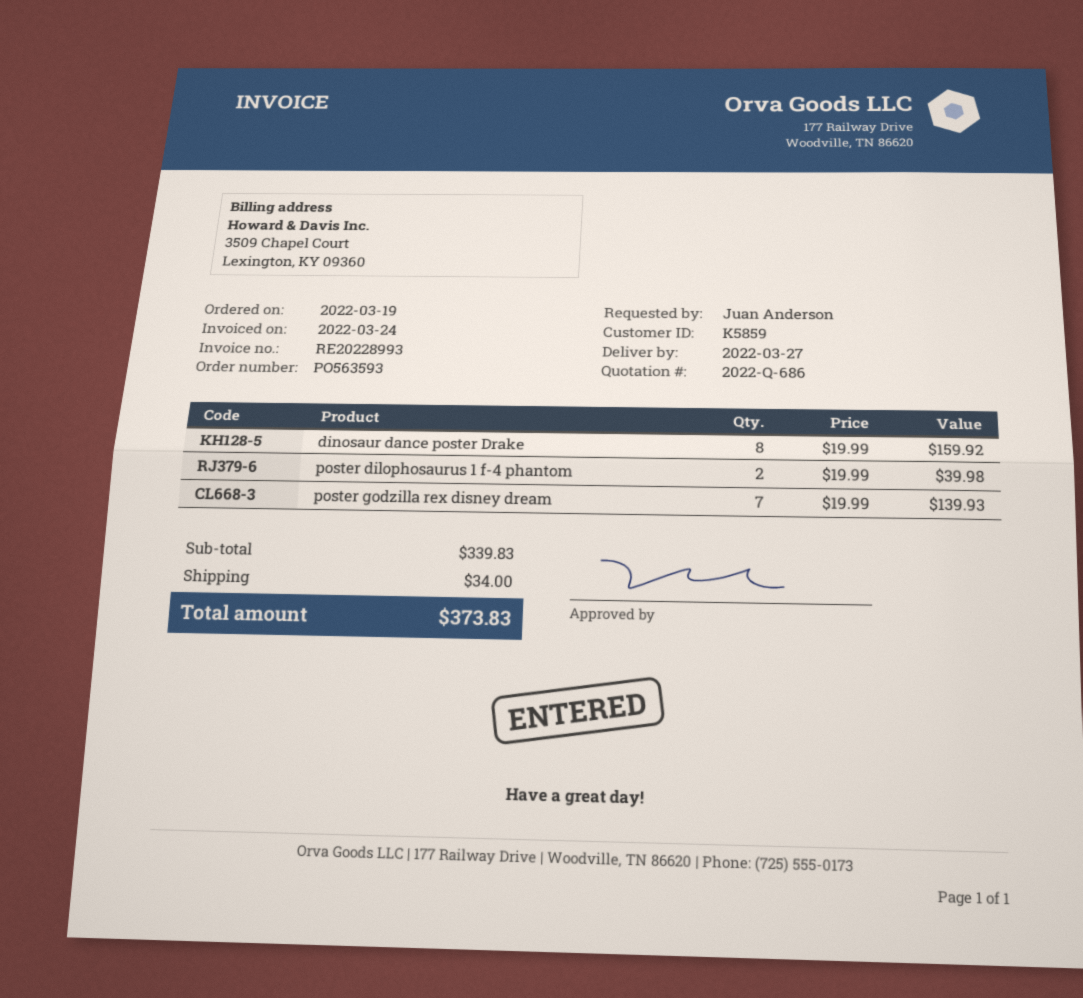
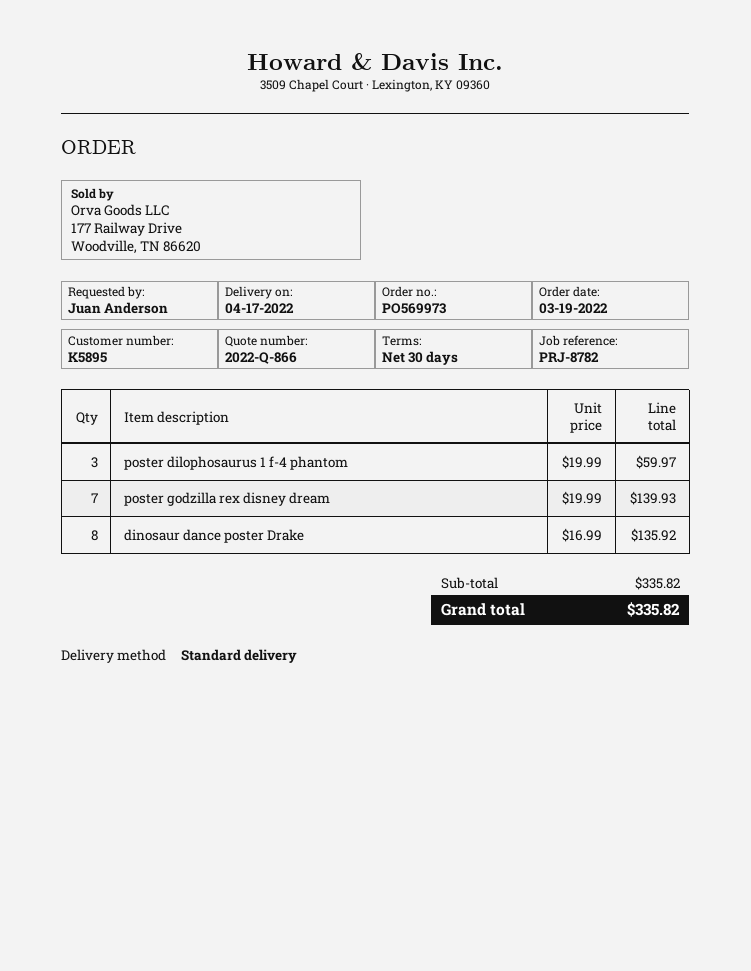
quote number: 2022-Q-686 -> 2022-Q-866
order number: PO563593 -> PO569973
delivery date: 2022-03-27 -> 2022-04-17
customer number: K5859 -> K5895
dinosaur dance poster Drake: 8 x 19.99 = 159.92 -> 8 x 16.99 = 135.92
poster dilophosaurus 1 f-4 phantom: 2 x 19.99 = 39.98 -> 3 x 19.99 = 59.97
subtotal: 339.83 -> 335.82
shipping: 34.00 -> none
total: 373.83 -> 335.82

